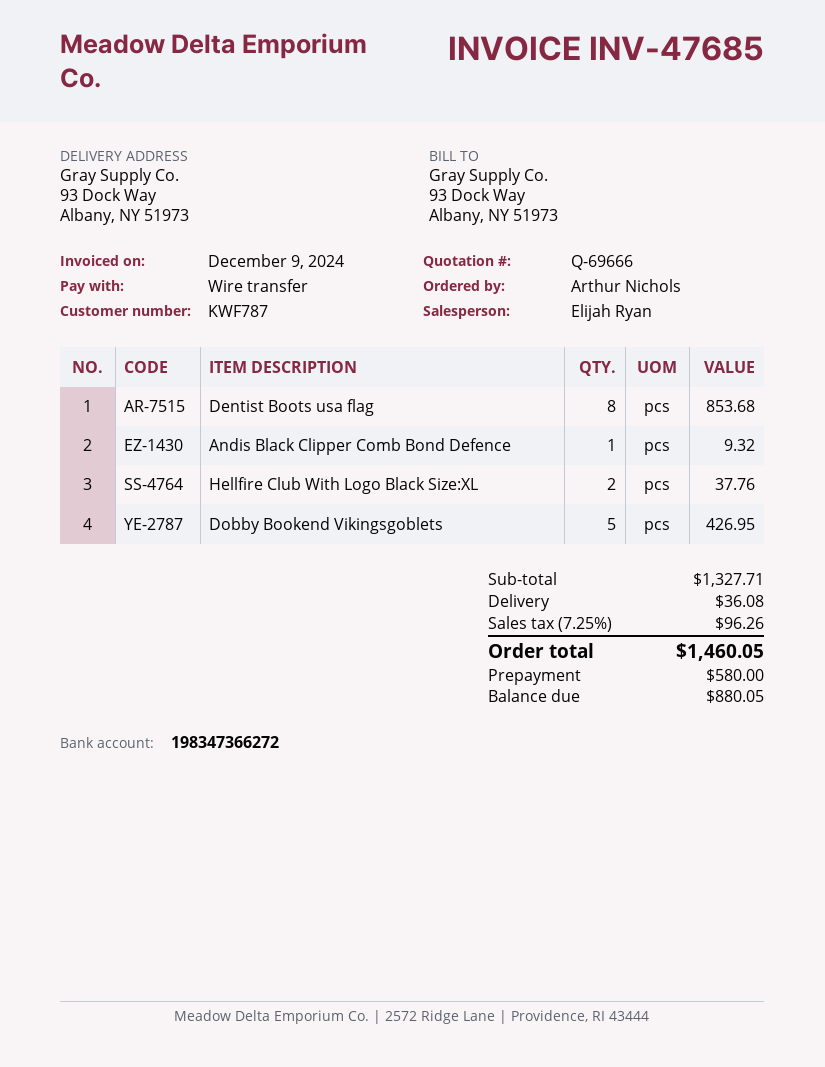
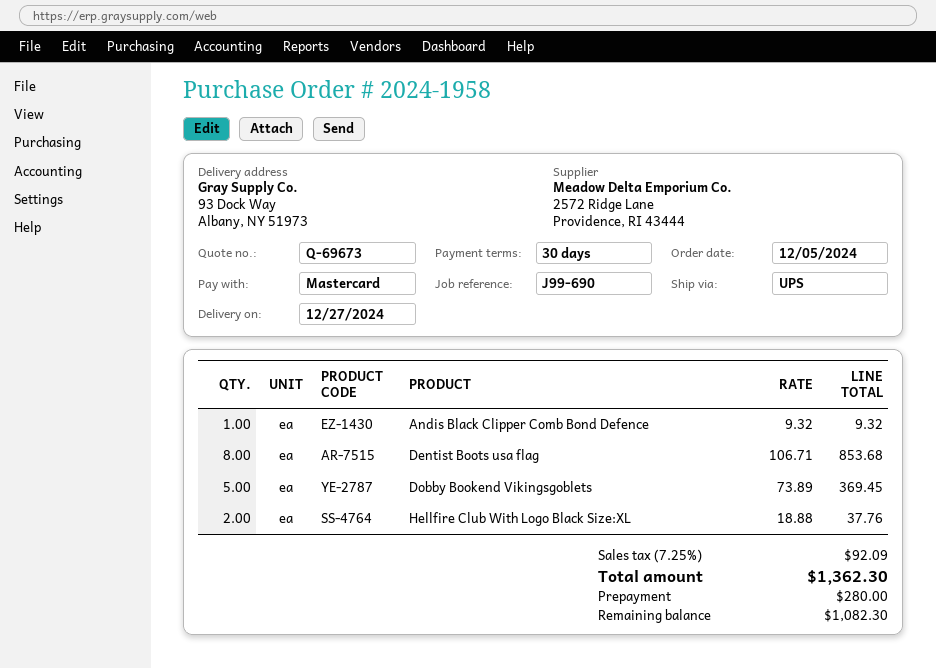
quote number: Q-69666 -> Q-69673
payment method: bank transfer -> Mastercard
Dobby Bookend Vikingsgoblets: 5 for 426.95 -> 5 for 369.45
shipping: 36.08 -> none
tax: 7.25% = 96.26 -> 7.25% = 92.09
total: 1460.05 -> 1362.30
deposit: 580.00 -> 280.00
balance: 880.05 -> 1082.30

